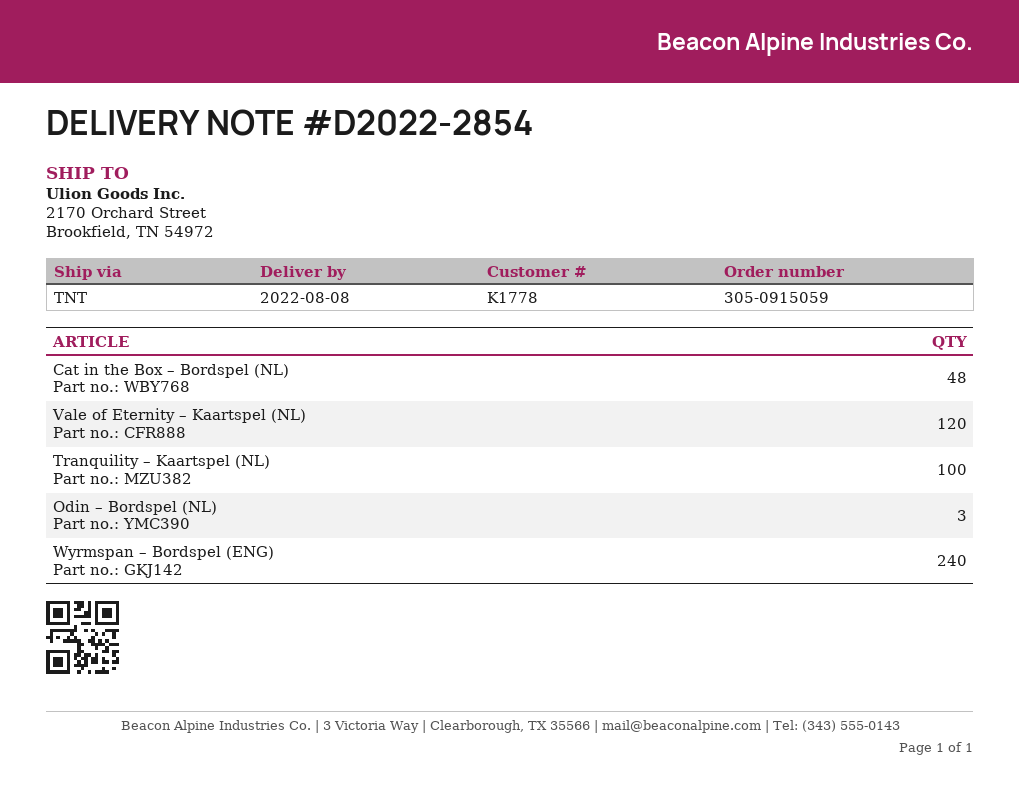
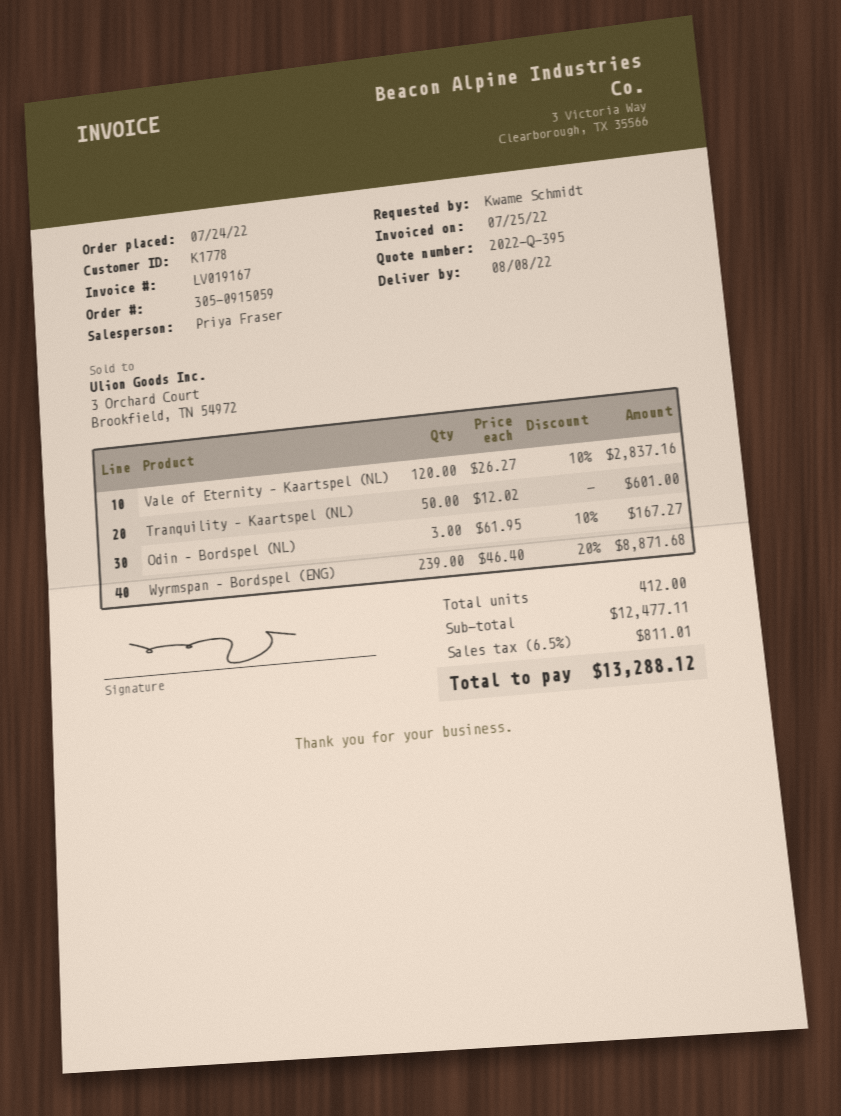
Cat in the Box – Bordspel (NL): 48 -> none
Tranquility – Kaartspel (NL): 100 -> 50
Wyrmspan – Bordspel (ENG): 240 -> 239

